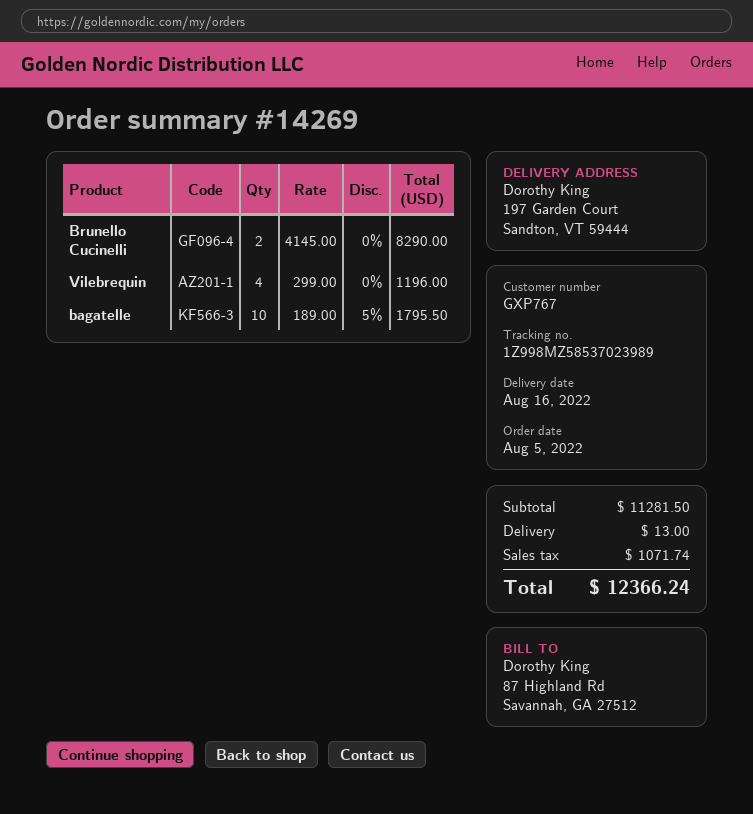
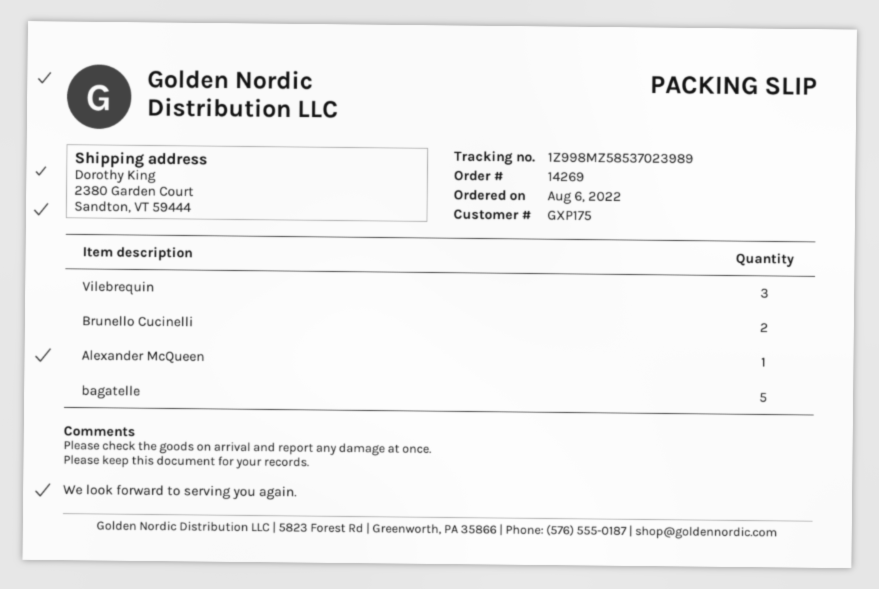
order date: 2022-08-05 -> 2022-08-06
customer number: GXP767 -> GXP175
ship to: 197 Garden Court, Sandton, VT 59444 -> 2380 Garden Court, Sandton, VT 59444
Vilebrequin: 4 -> 3
bagatelle: 10 -> 5
Alexander McQueen: none -> 1

